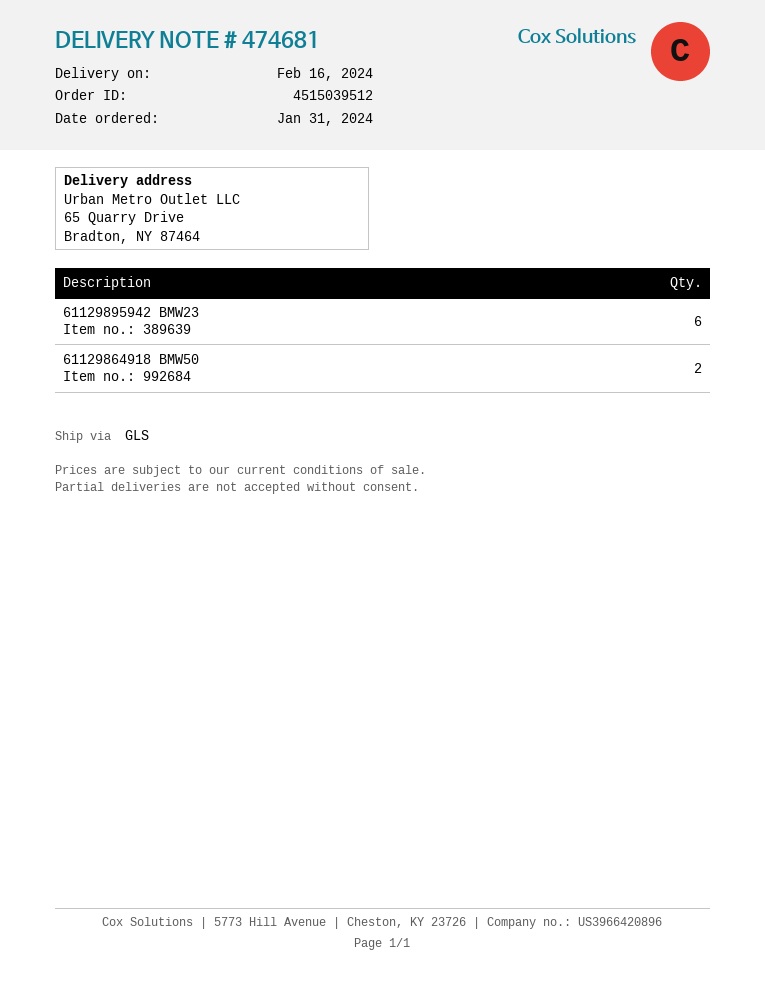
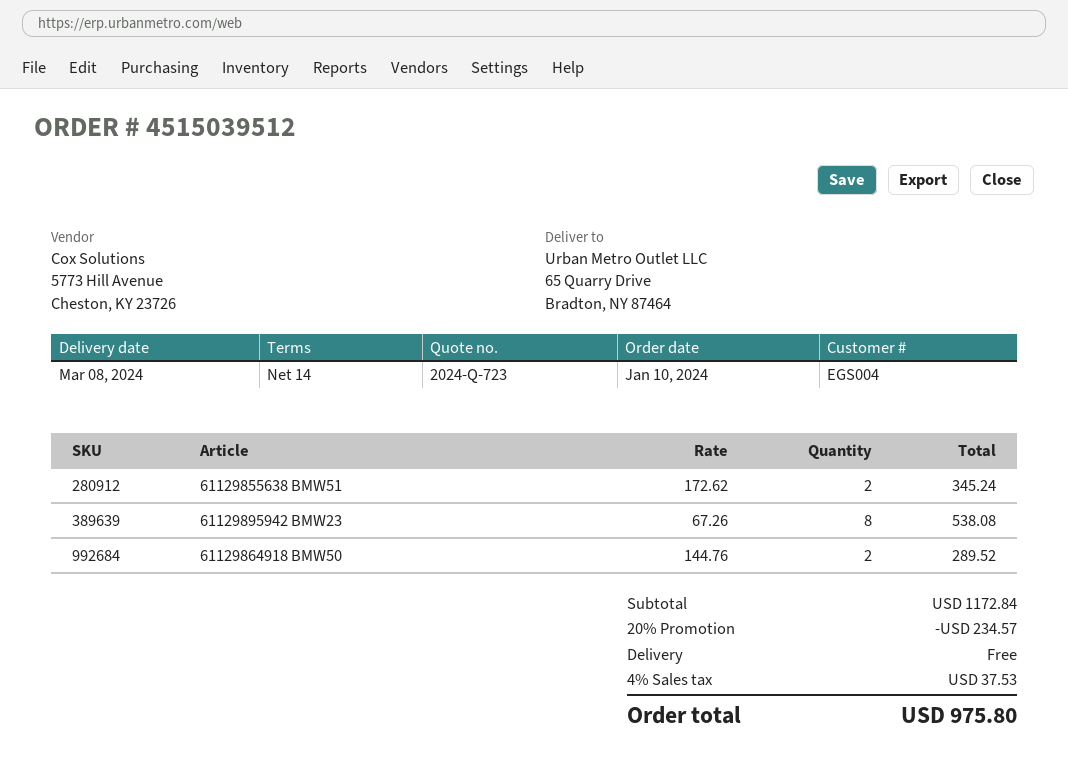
order date: 2024-01-31 -> 2024-01-10
delivery date: 2024-02-16 -> 2024-03-08
61129895942 BMW23: 6 -> 8
61129855638 BMW51: none -> 2

